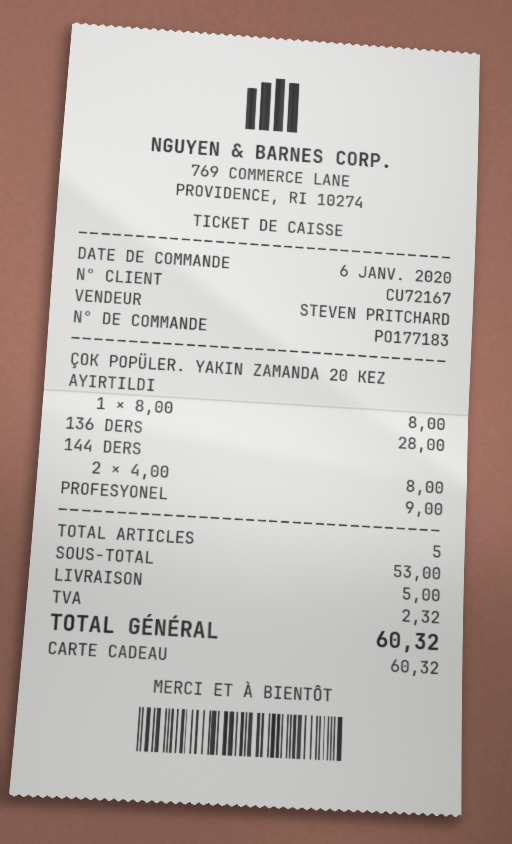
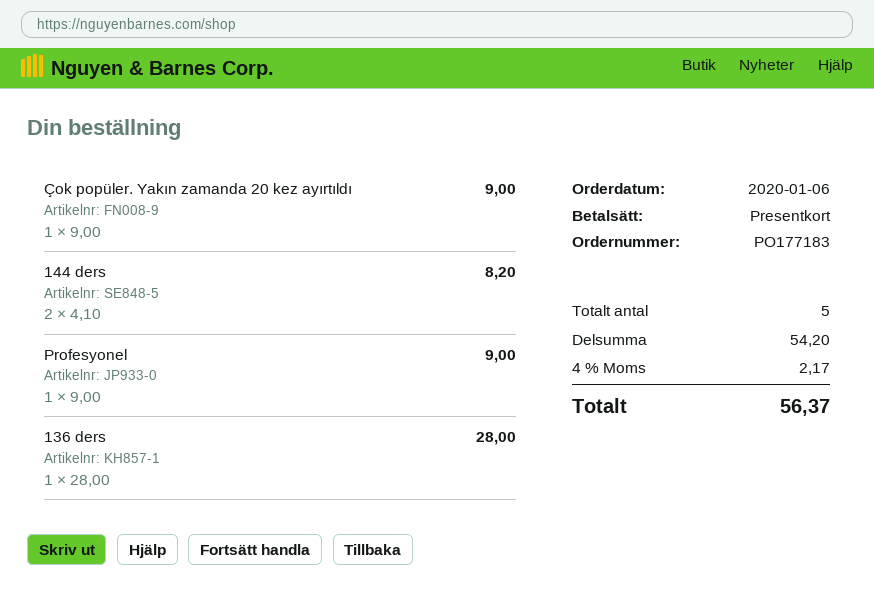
ÇOK POPÜLER. YAKIN ZAMANDA 20 KEZ AYIRTILDI: 1 x 8.00 = 8.00 -> 1 x 9.00 = 9.00
144 DERS: 2 x 4.00 = 8.00 -> 2 x 4.10 = 8.20
subtotal: 53.00 -> 54.20
shipping: 5.00 -> none
tax: 2.32 -> 2.17
total: 60.32 -> 56.37

